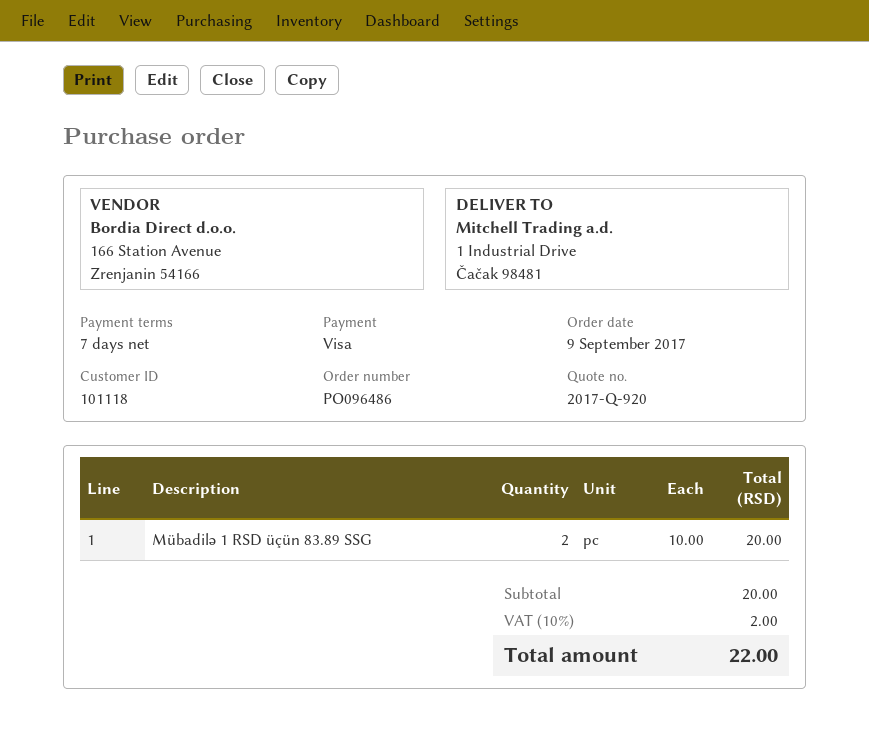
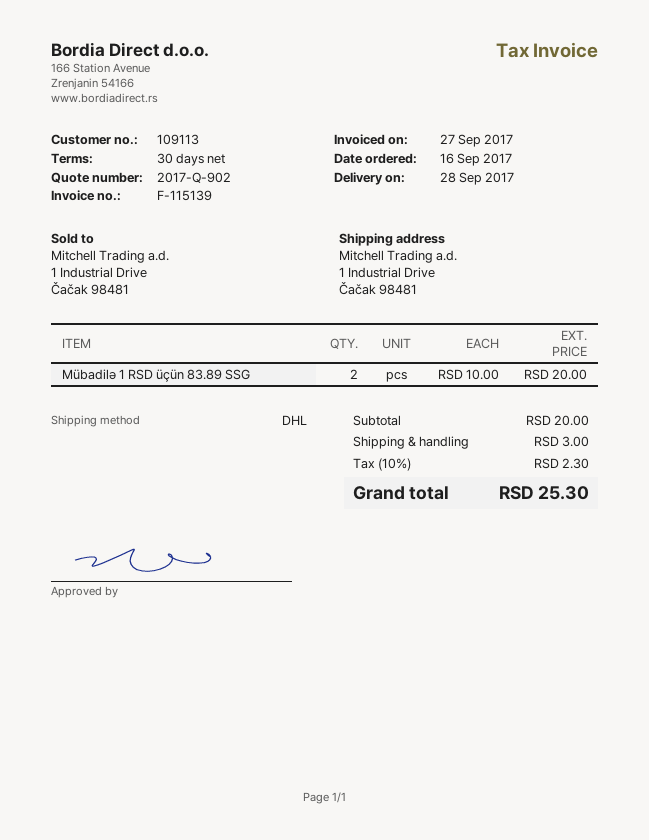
quote number: 2017-Q-920 -> 2017-Q-902
order date: 2017-09-09 -> 2017-09-16
payment terms: 7 days -> 30 days
customer number: 101118 -> 109113
shipping: none -> 3.00
tax: 10% = 2.00 -> 10% = 2.30
total: 22.00 -> 25.30

